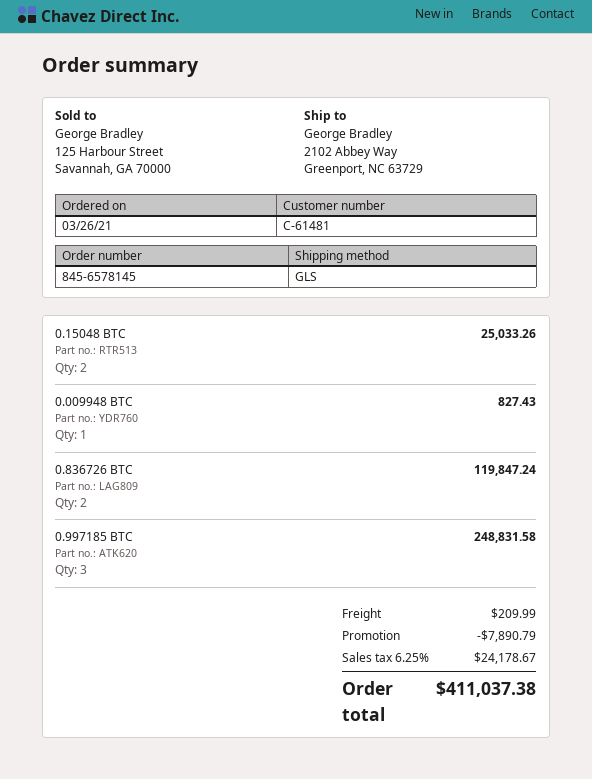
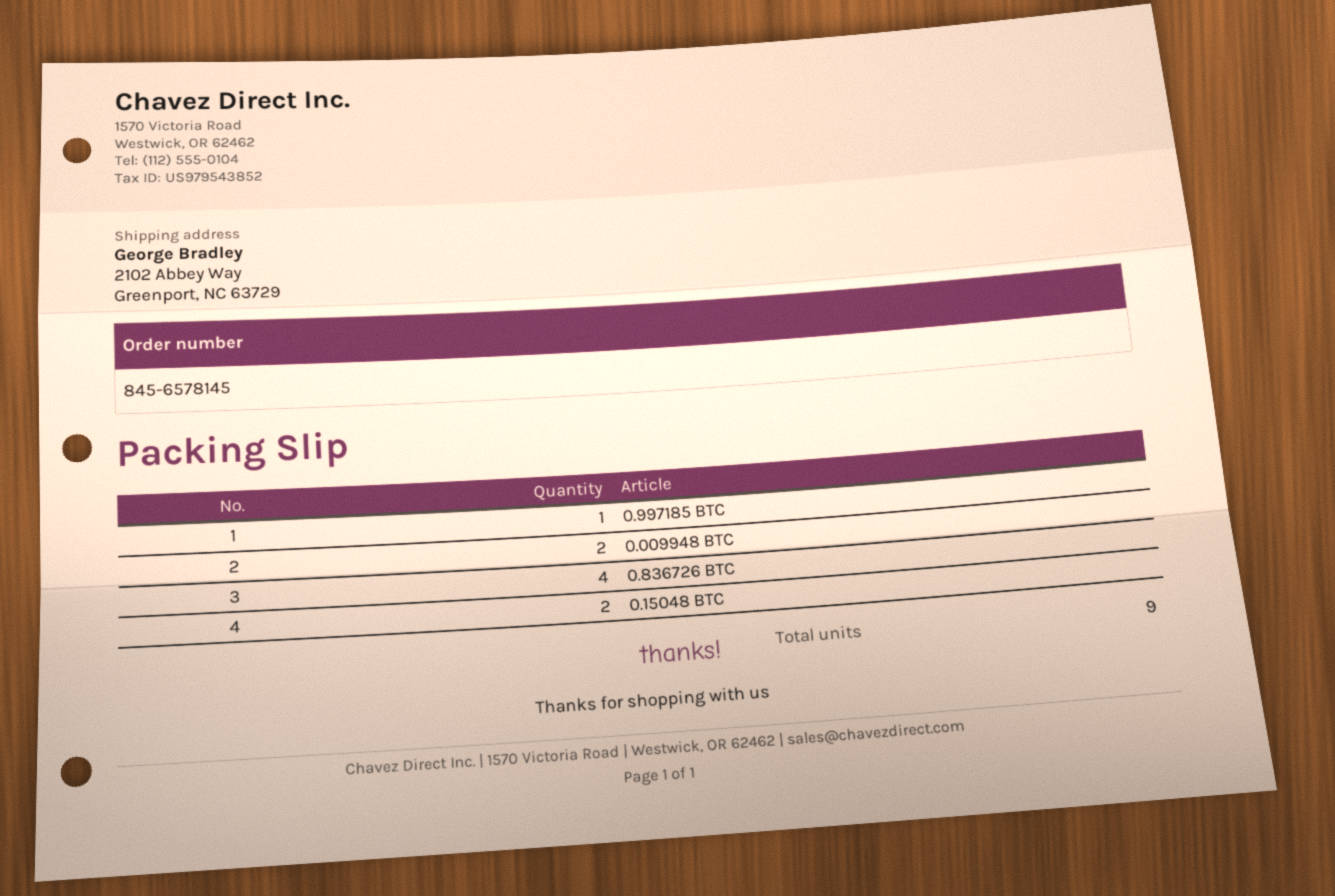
0.009948 BTC: 1 -> 2
0.836726 BTC: 2 -> 4
0.997185 BTC: 3 -> 1

